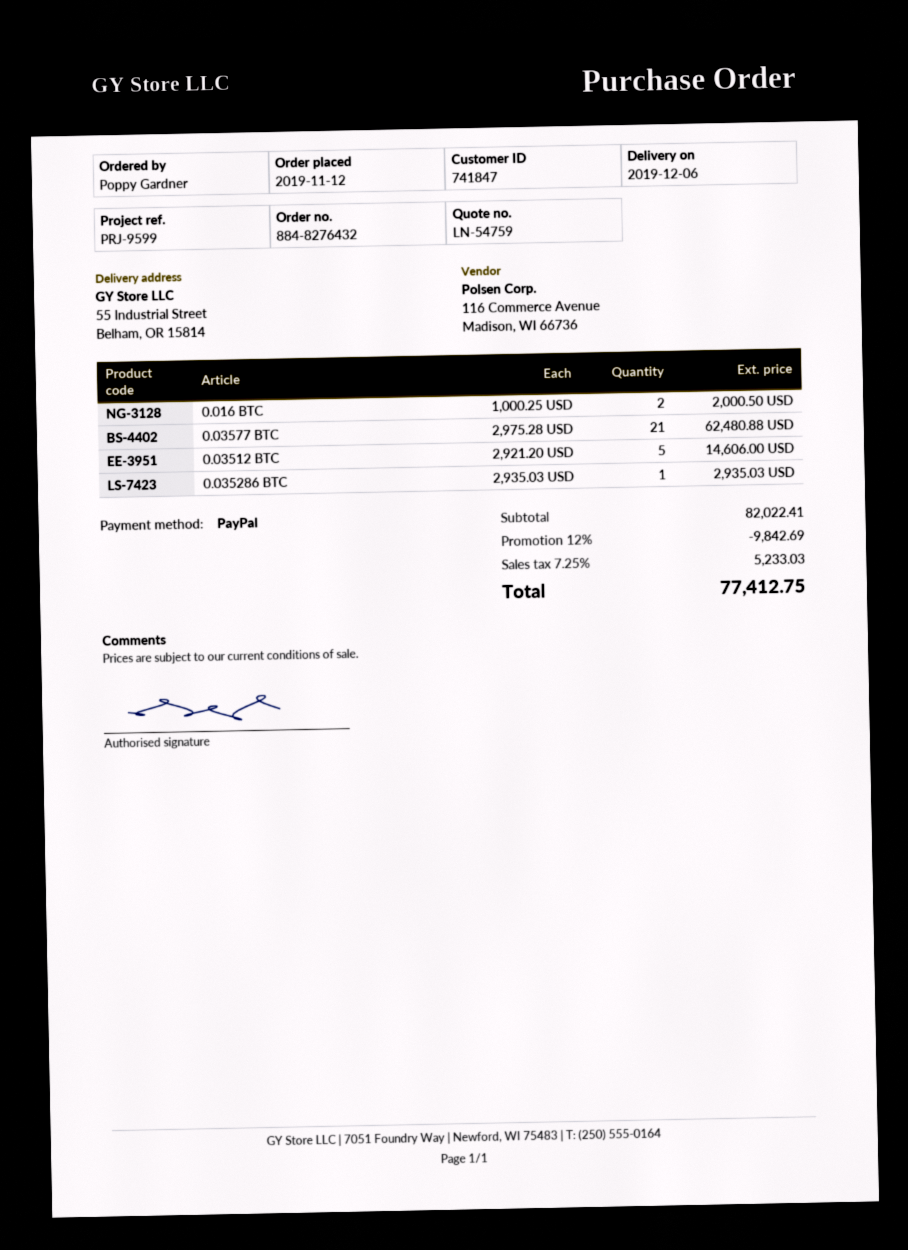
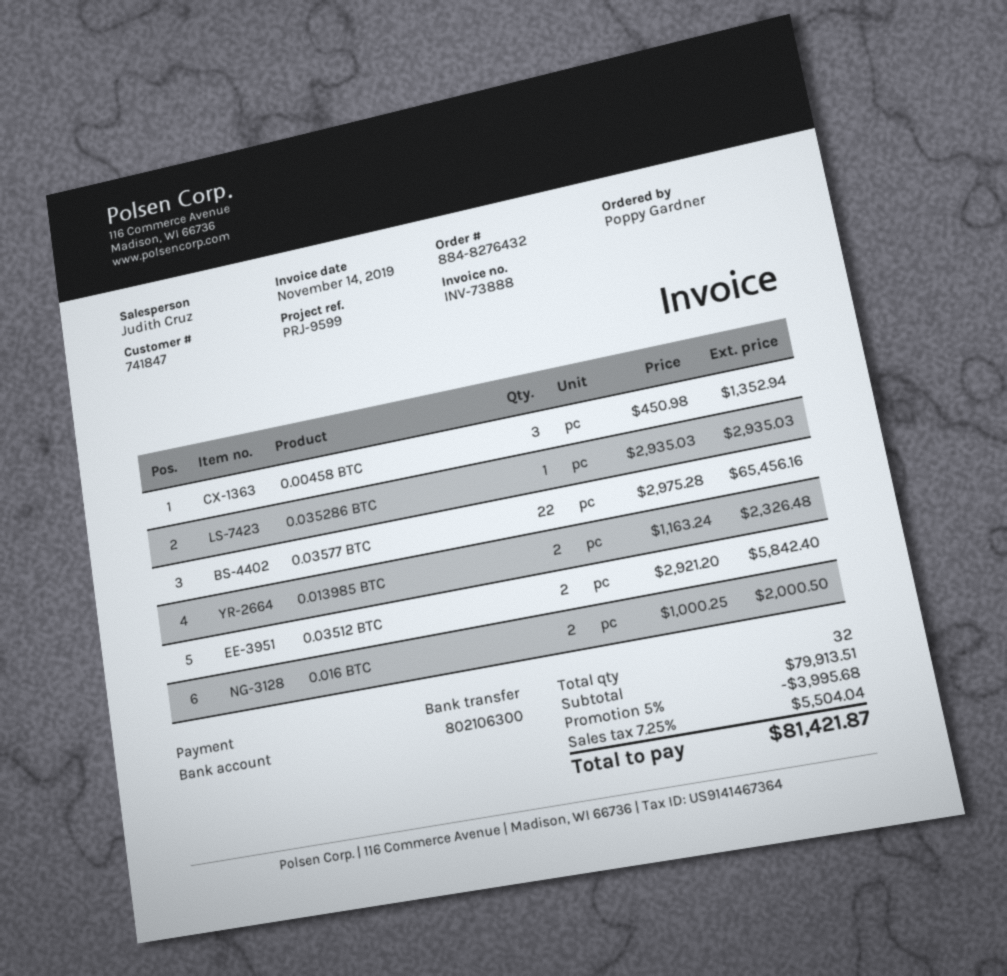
payment method: PayPal -> bank transfer
0.03577 BTC: 21 x 2975.28 = 62480.88 -> 22 x 2975.28 = 65456.16
0.03512 BTC: 5 x 2921.20 = 14606.00 -> 2 x 2921.20 = 5842.40
0.00458 BTC: none -> 3 x 450.98 = 1352.94
0.013985 BTC: none -> 2 x 1163.24 = 2326.48
subtotal: 82022.41 -> 79913.51
discount: 12% = 9842.69 -> 5% = 3995.68
tax: 7.25% = 5233.03 -> 7.25% = 5504.04
total: 77412.75 -> 81421.87

